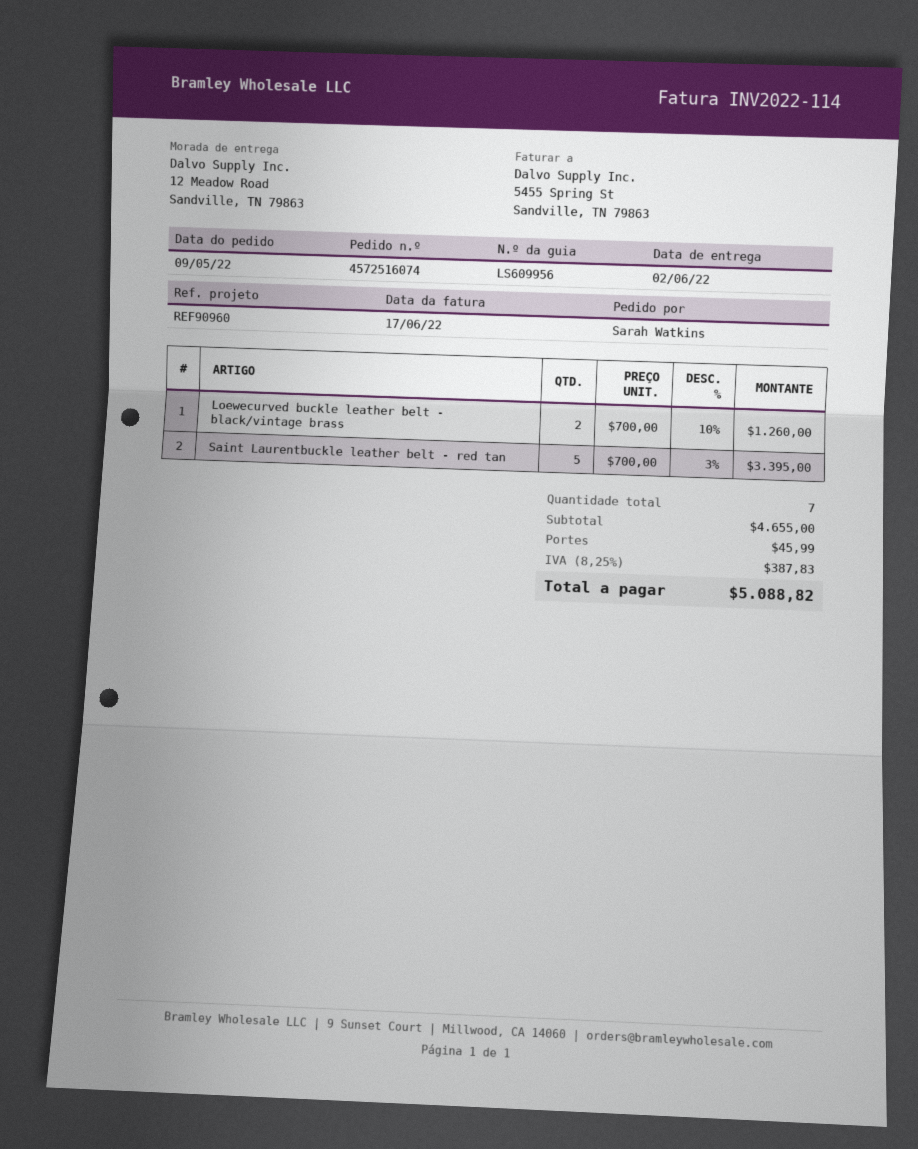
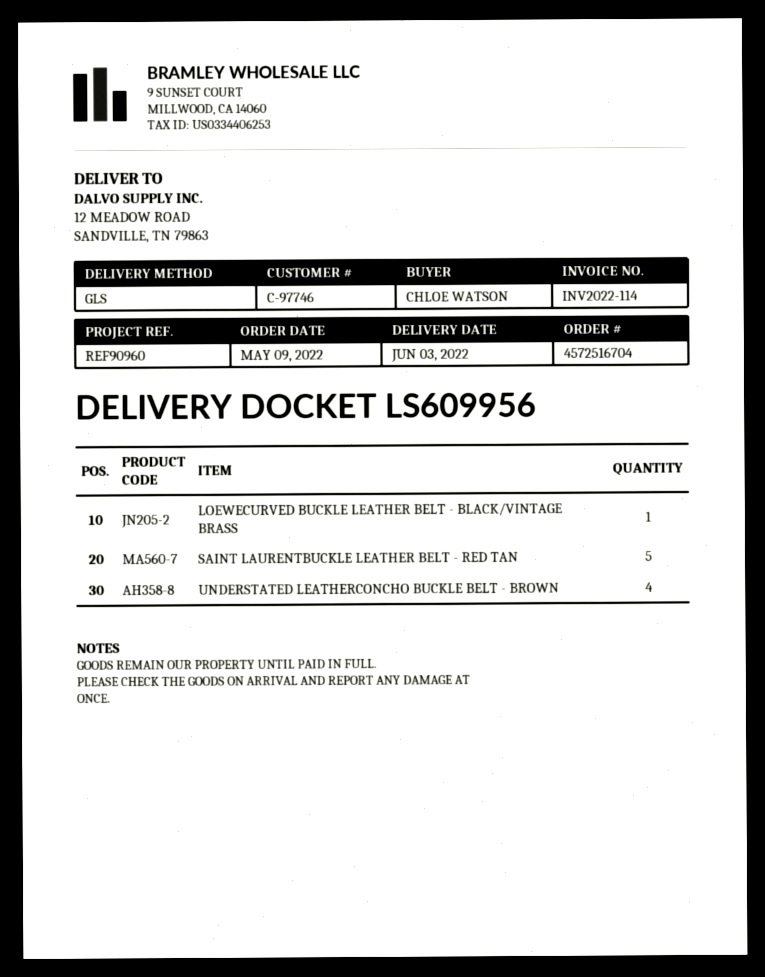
order number: 4572516074 -> 4572516704
delivery date: 2022-06-02 -> 2022-06-03
ordered by: Sarah Watkins -> CHLOE WATSON
Loewecurved buckle leather belt - black/vintage brass: 2 -> 1
UNDERSTATED LEATHERCONCHO BUCKLE BELT - BROWN: none -> 4

